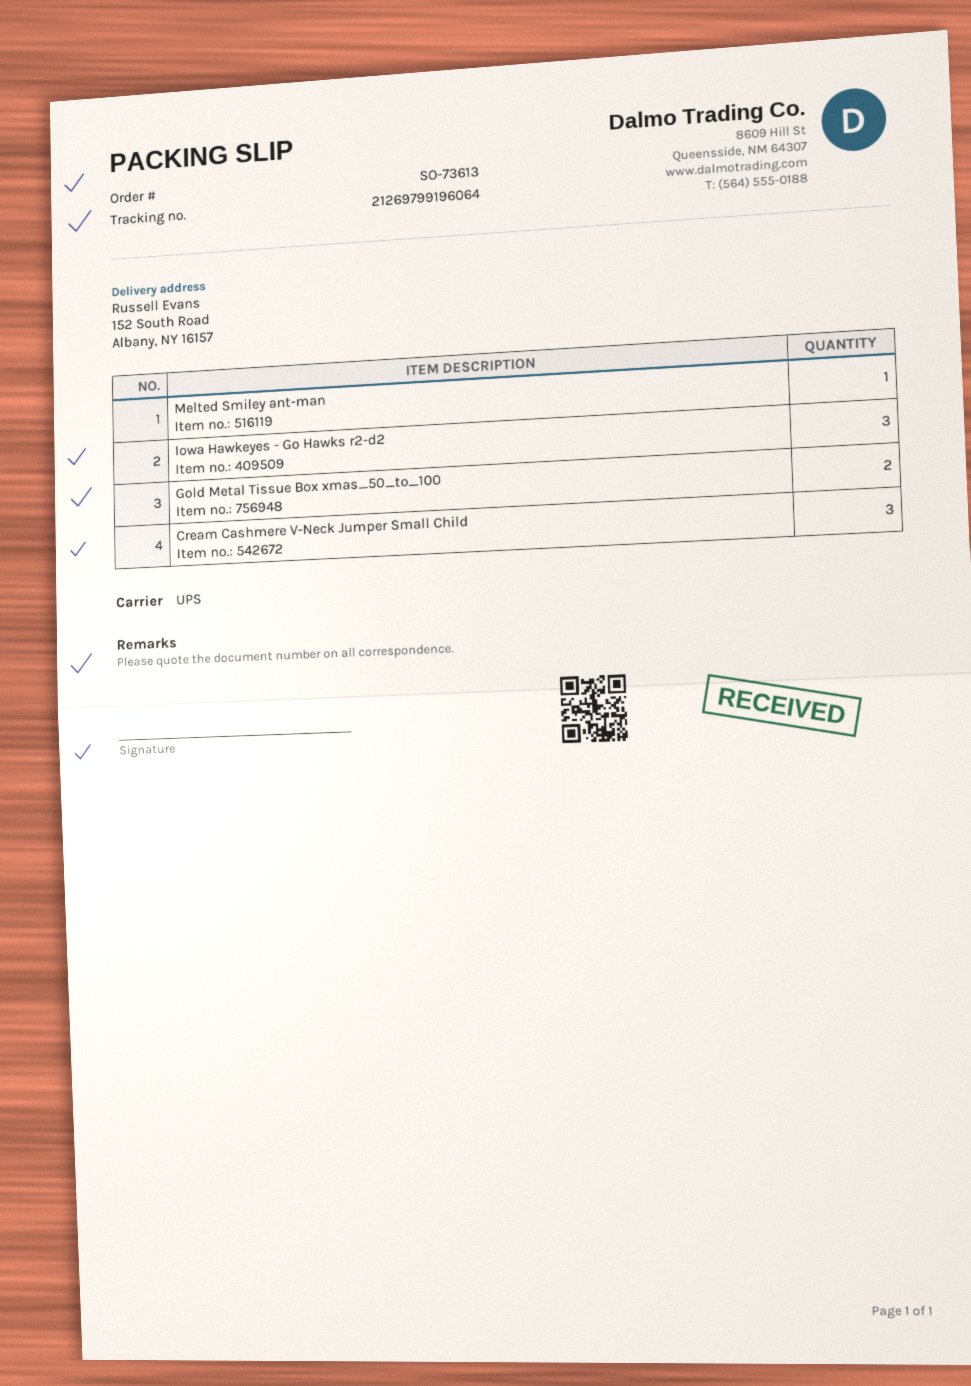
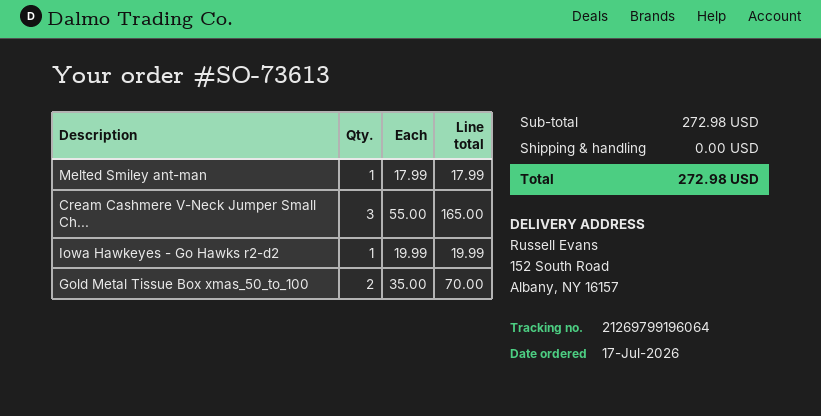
Iowa Hawkeyes - Go Hawks r2-d2: 3 -> 1

